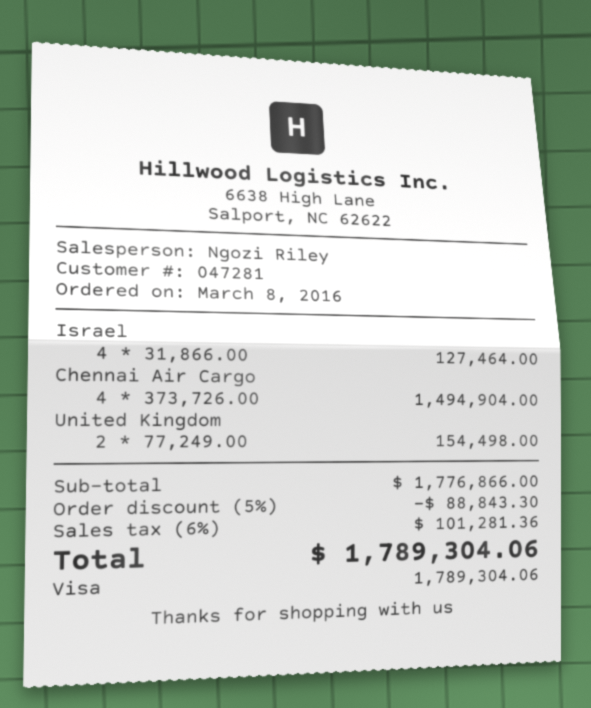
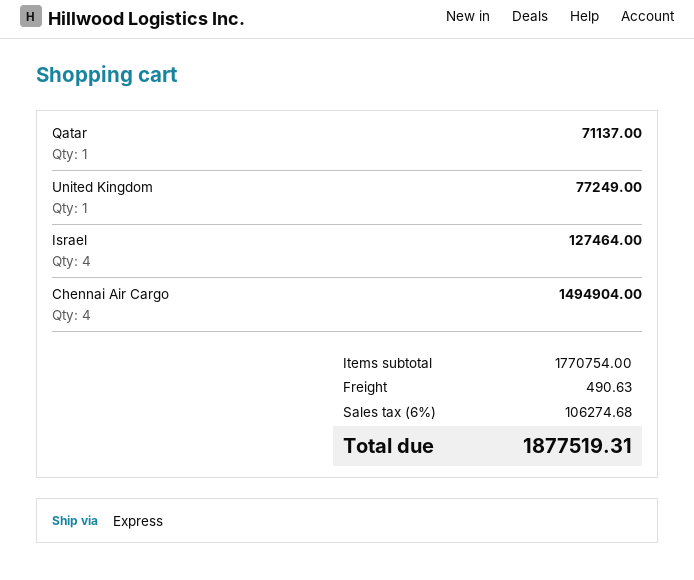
United Kingdom: 2 for 154498.00 -> 1 for 77249.00
Qatar: none -> 1 for 71137.00
subtotal: 1776866.00 -> 1770754.00
discount: 5% = 88843.30 -> none
shipping: none -> 490.63
tax: 6% = 101281.36 -> 6% = 106274.68
total: 1789304.06 -> 1877519.31

